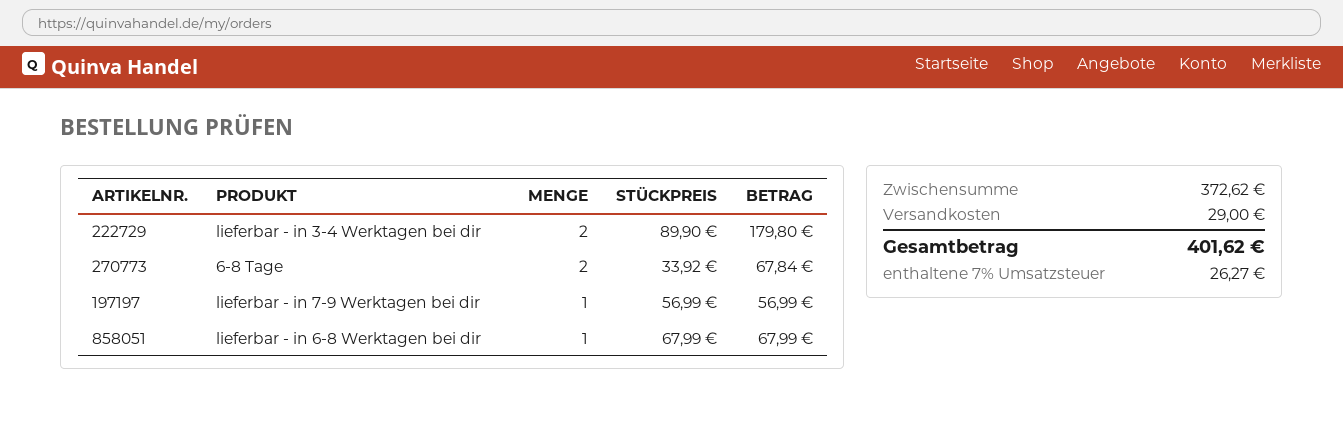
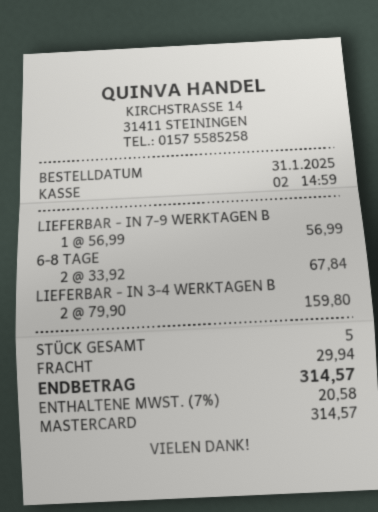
lieferbar - in 3-4 Werktagen bei dir: 2 x 89.90 = 179.80 -> 2 x 79.90 = 159.80
lieferbar - in 6-8 Werktagen bei dir: 1 x 67.99 = 67.99 -> none
shipping: 29.00 -> 29.94
tax: 7% = 26.27 -> 7% = 20.58
total: 401.62 -> 314.57

